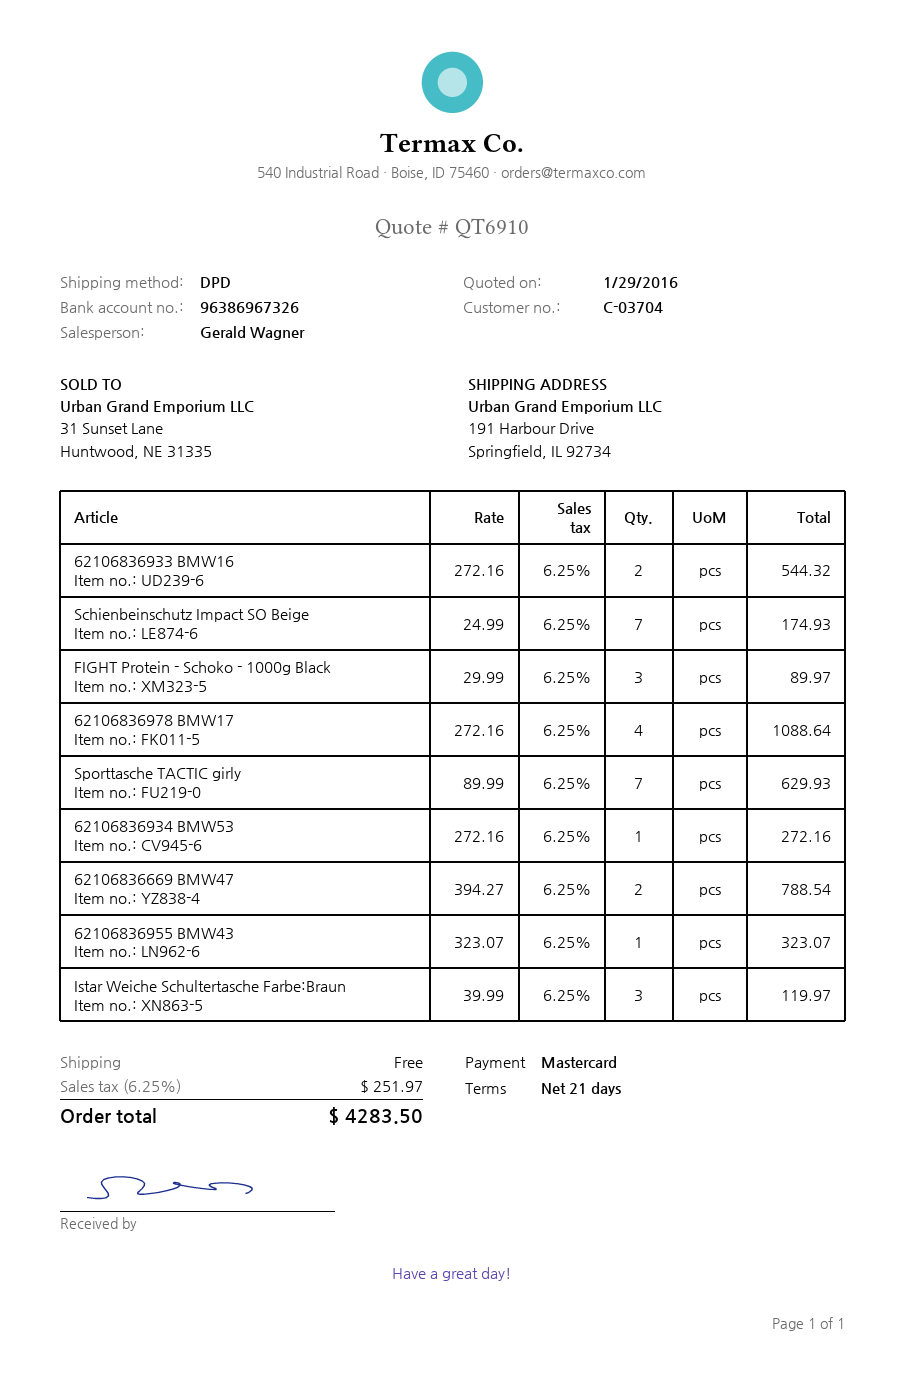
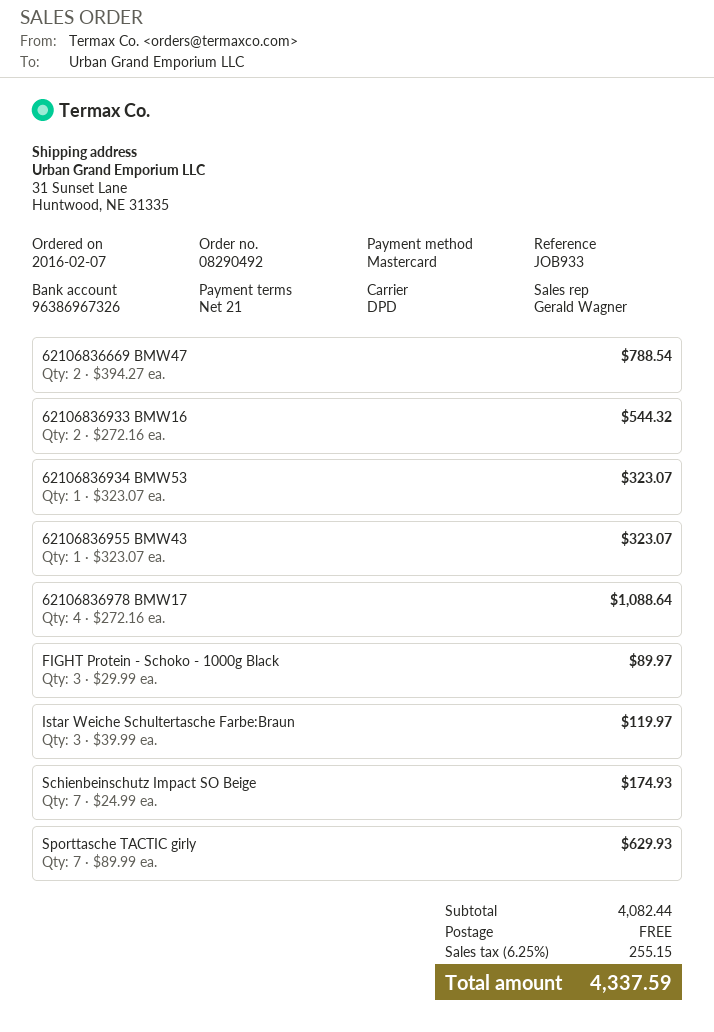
ship to: 191 Harbour Drive, Springfield, IL 92734 -> 31 Sunset Lane, Huntwood, NE 31335
62106836934 BMW53: 1 x 272.16 = 272.16 -> 1 x 323.07 = 323.07
tax: 6.25% = 251.97 -> 6.25% = 255.15
total: 4283.50 -> 4337.59

